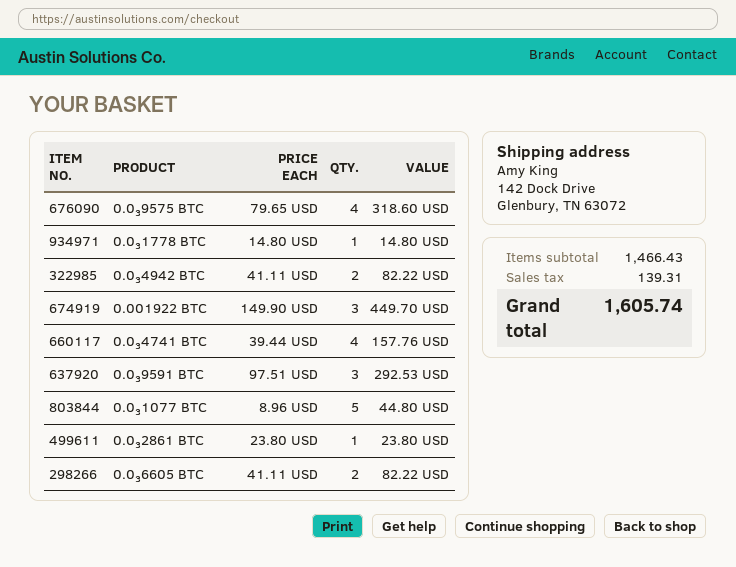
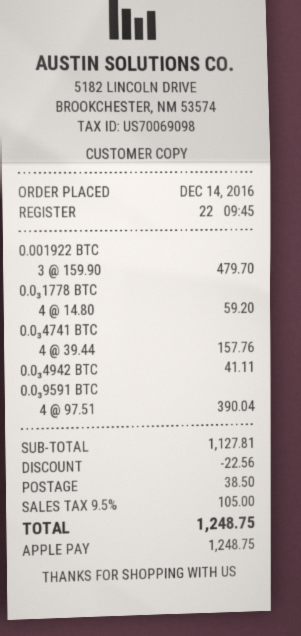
0.0₃9575 BTC: 4 x 79.65 = 318.60 -> none
0.0₃1778 BTC: 1 x 14.80 = 14.80 -> 4 x 14.80 = 59.20
0.0₃4942 BTC: 2 x 41.11 = 82.22 -> 1 x 41.11 = 41.11
0.001922 BTC: 3 x 149.90 = 449.70 -> 3 x 159.90 = 479.70
0.0₃9591 BTC: 3 x 97.51 = 292.53 -> 4 x 97.51 = 390.04
0.0₃1077 BTC: 5 x 8.96 = 44.80 -> none
0.0₃2861 BTC: 1 x 23.80 = 23.80 -> none
0.0₃6605 BTC: 2 x 41.11 = 82.22 -> none
subtotal: 1466.43 -> 1127.81
discount: none -> 22.56
shipping: none -> 38.50
tax: 139.31 -> 105.00
total: 1605.74 -> 1248.75

